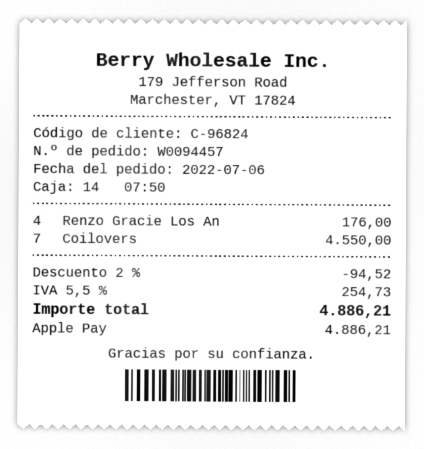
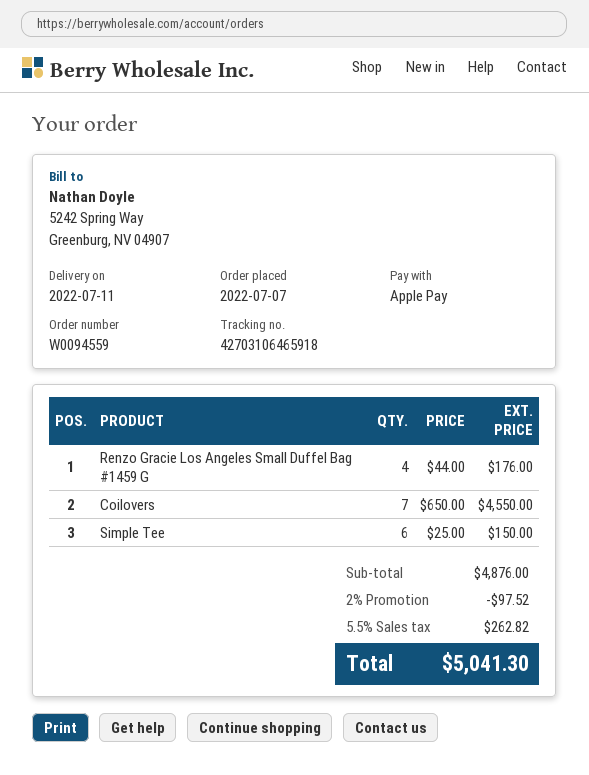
order number: W0094457 -> W0094559
order date: 2022-07-06 -> 2022-07-07
Simple Tee: none -> 6 for 150.00
discount: 2% = 94.52 -> 2% = 97.52
tax: 5.5% = 254.73 -> 5.5% = 262.82
total: 4886.21 -> 5041.30

